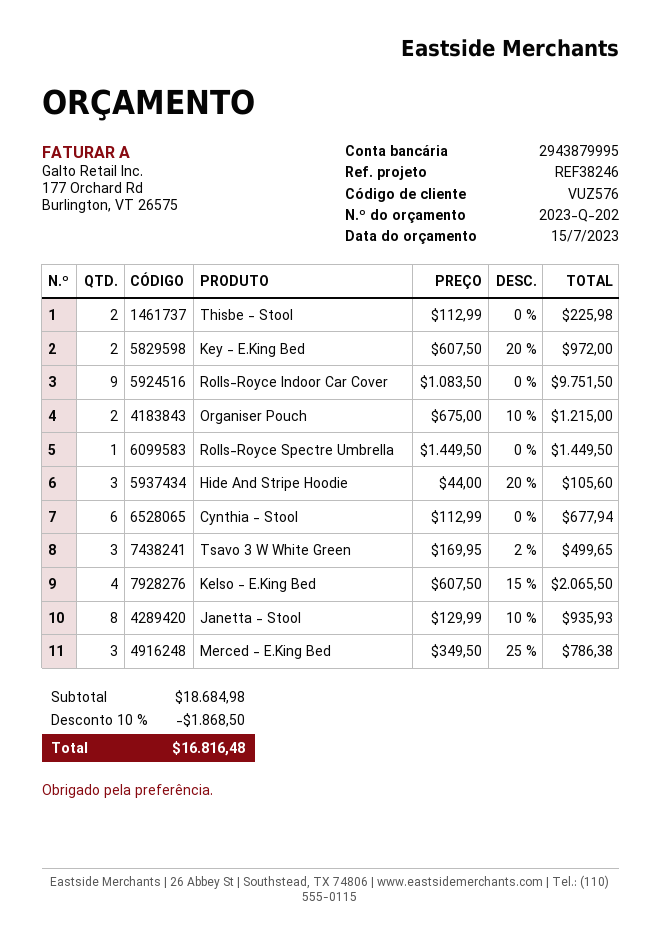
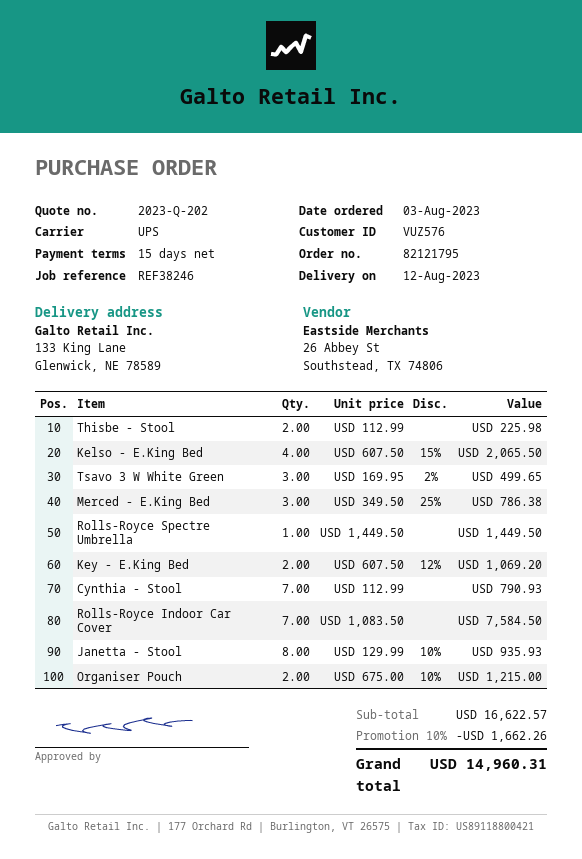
Key - E.King Bed: 2 x 607.50 - 20% = 972.00 -> 2 x 607.50 - 12% = 1069.20
Rolls-Royce Indoor Car Cover: 9 x 1083.50 = 9751.50 -> 7 x 1083.50 = 7584.50
Hide And Stripe Hoodie: 3 x 44.00 - 20% = 105.60 -> none
Cynthia - Stool: 6 x 112.99 = 677.94 -> 7 x 112.99 = 790.93
subtotal: 18684.98 -> 16622.57
discount: 10% = 1868.50 -> 10% = 1662.26
total: 16816.48 -> 14960.31

